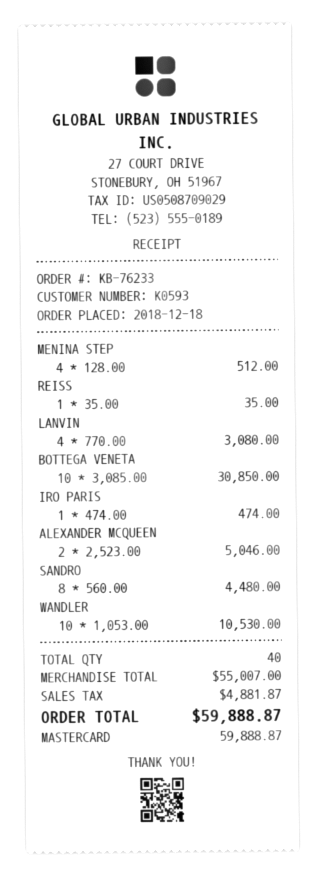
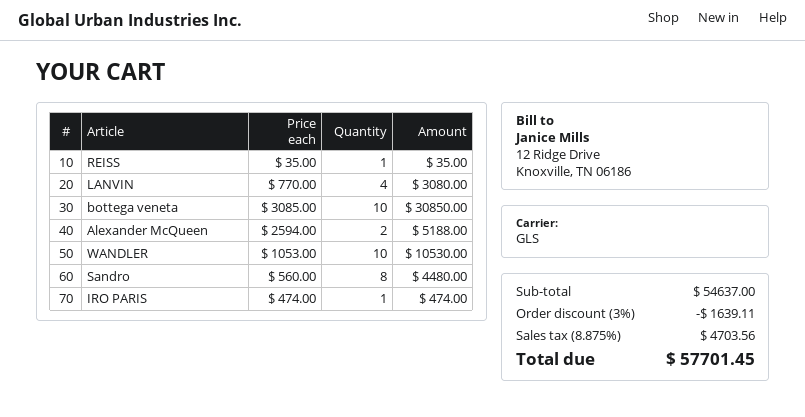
MENINA STEP: 4 x 128.00 = 512.00 -> none
ALEXANDER MCQUEEN: 2 x 2523.00 = 5046.00 -> 2 x 2594.00 = 5188.00
subtotal: 55007.00 -> 54637.00
discount: none -> 3% = 1639.11
tax: 4881.87 -> 4703.56
total: 59888.87 -> 57701.45

